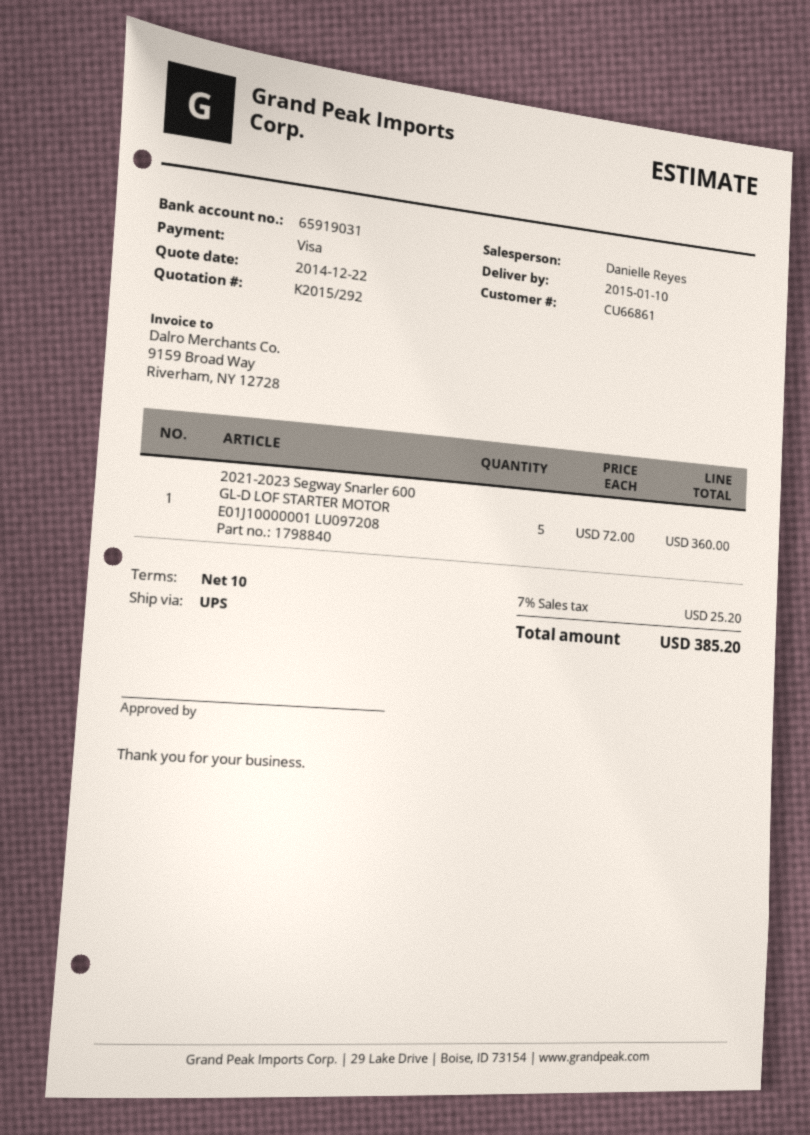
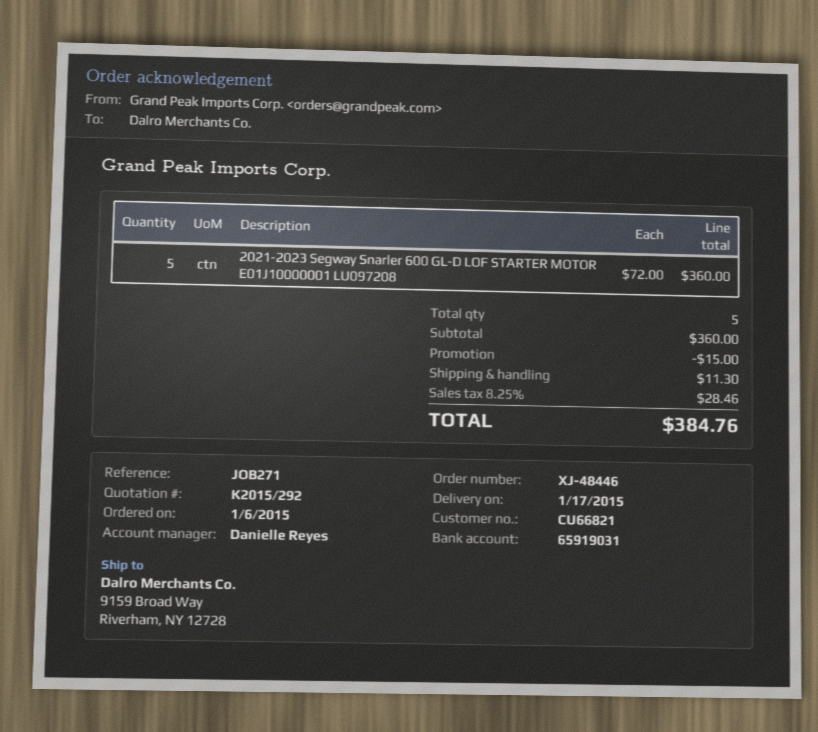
delivery date: 2015-01-10 -> 2015-01-17
customer number: CU66861 -> CU66821
discount: none -> 15.00
shipping: none -> 11.30
tax: 7% = 25.20 -> 8.25% = 28.46
total: 385.20 -> 384.76

